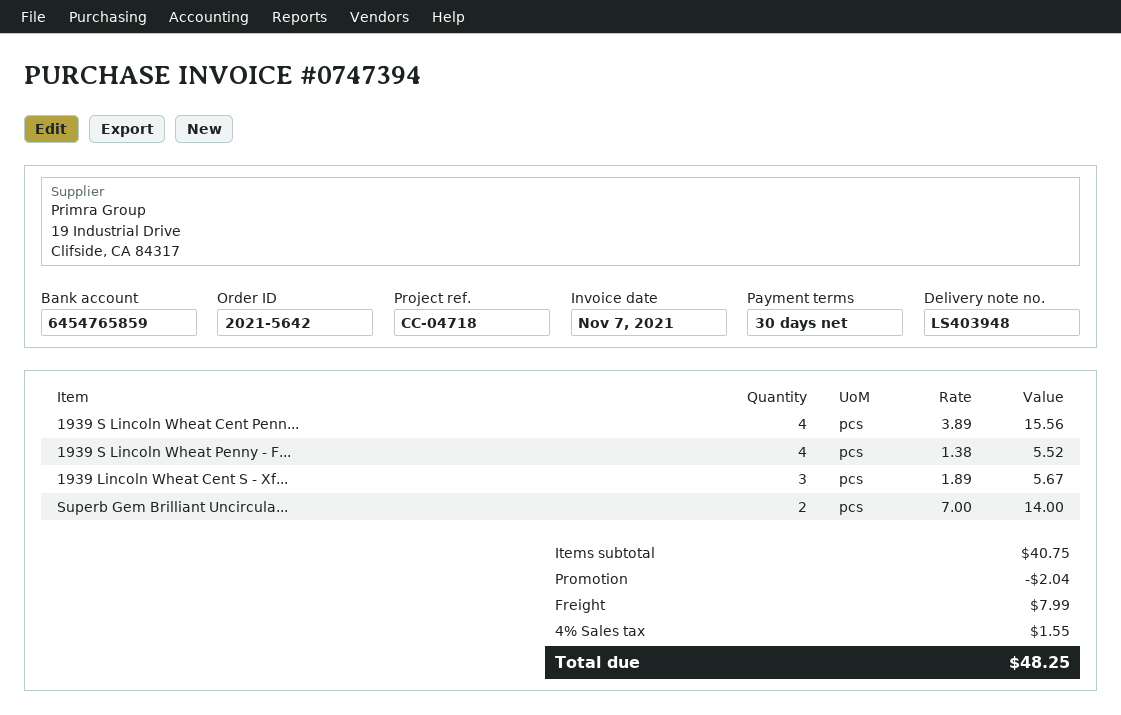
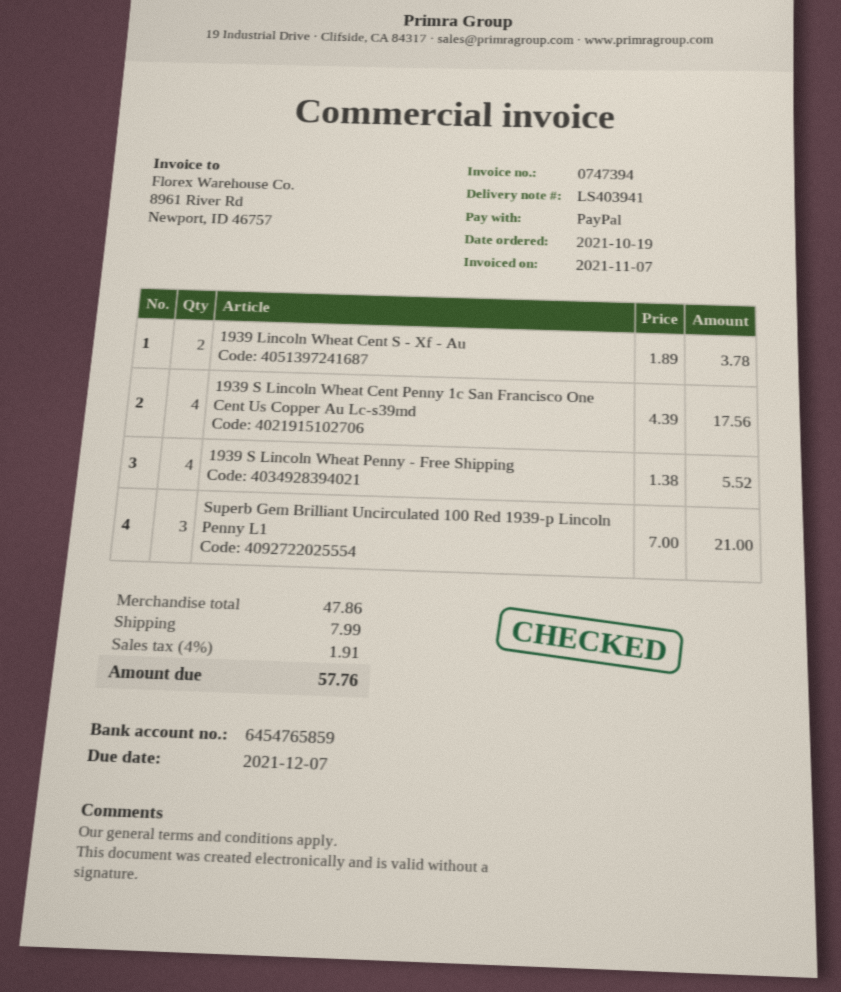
delivery note number: LS403948 -> LS403941
1939 S Lincoln Wheat Cent Penn...: 4 x 3.89 = 15.56 -> 4 x 4.39 = 17.56
1939 Lincoln Wheat Cent S - Xf...: 3 x 1.89 = 5.67 -> 2 x 1.89 = 3.78
Superb Gem Brilliant Uncircula...: 2 x 7.00 = 14.00 -> 3 x 7.00 = 21.00
subtotal: 40.75 -> 47.86
discount: 2.04 -> none
tax: 4% = 1.55 -> 4% = 1.91
total: 48.25 -> 57.76

